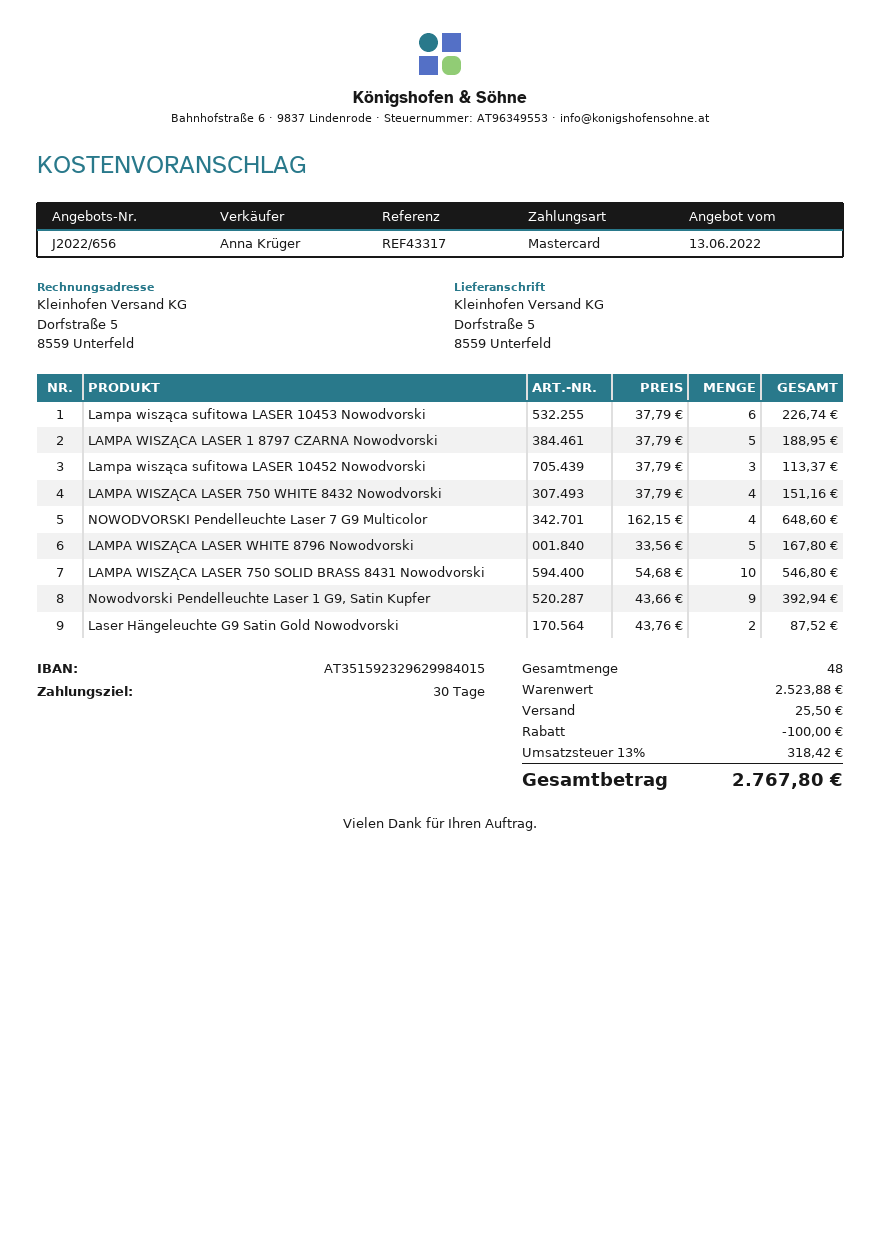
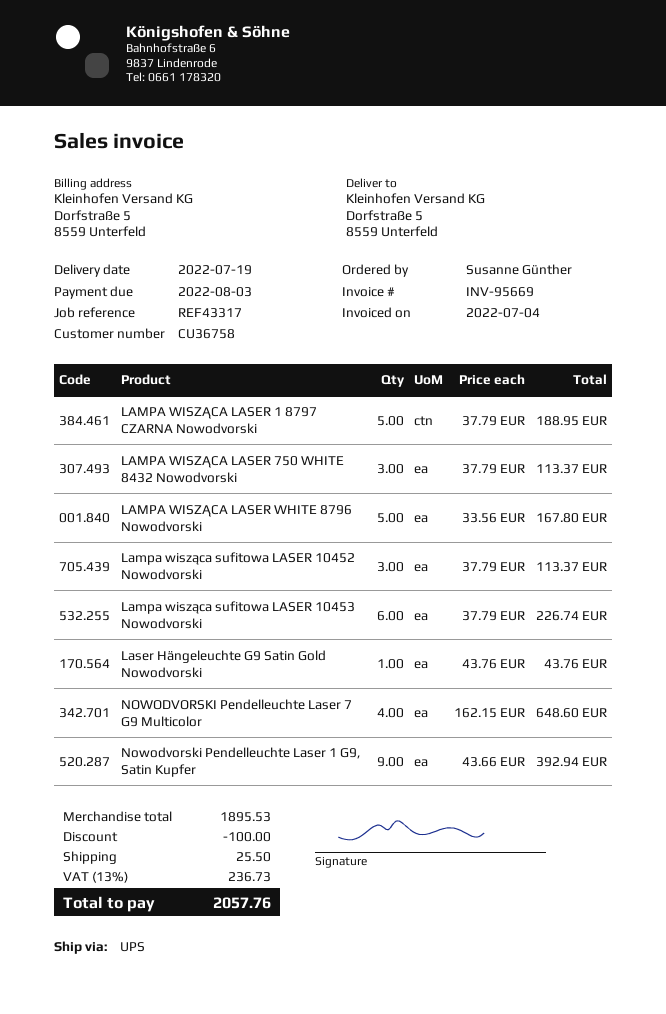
LAMPA WISZĄCA LASER 750 WHITE 8432 Nowodvorski: 4 x 37.79 = 151.16 -> 3 x 37.79 = 113.37
LAMPA WISZĄCA LASER 750 SOLID BRASS 8431 Nowodvorski: 10 x 54.68 = 546.80 -> none
Laser Hängeleuchte G9 Satin Gold Nowodvorski: 2 x 43.76 = 87.52 -> 1 x 43.76 = 43.76
subtotal: 2523.88 -> 1895.53
tax: 13% = 318.42 -> 13% = 236.73
total: 2767.80 -> 2057.76

